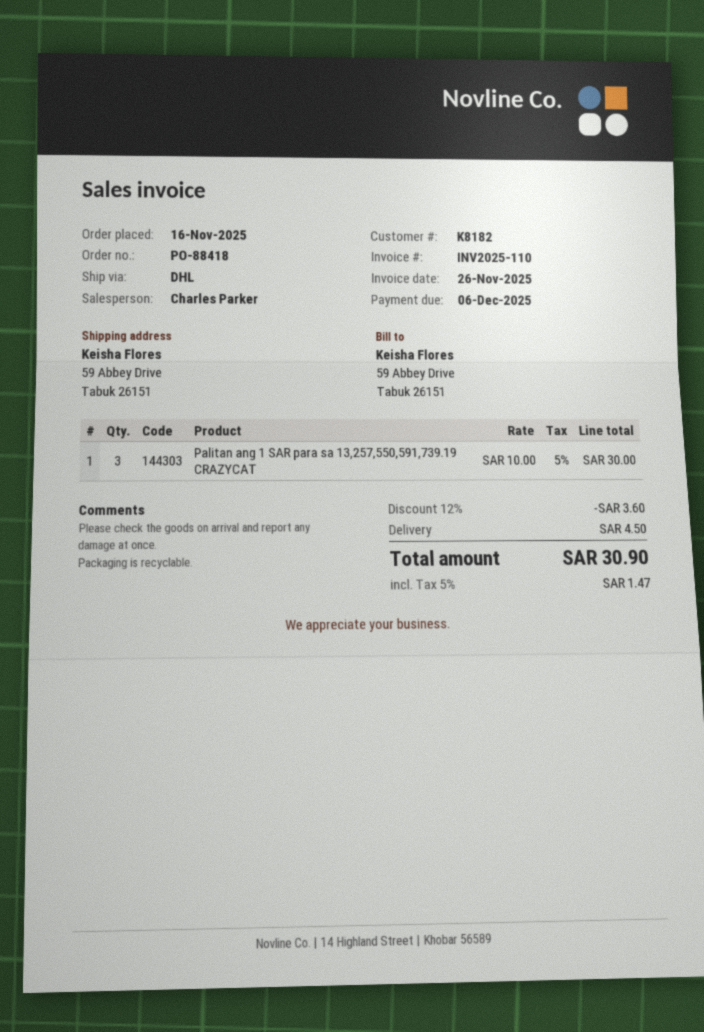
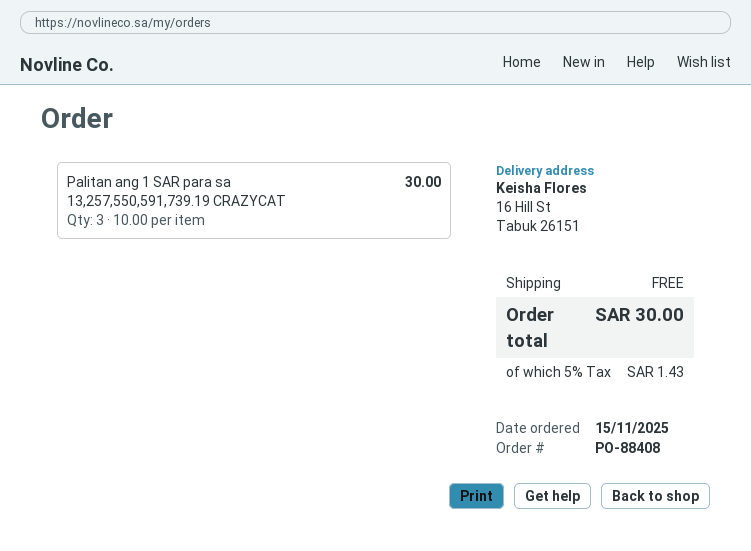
order number: PO-88418 -> PO-88408
order date: 2025-11-16 -> 2025-11-15
ship to: 59 Abbey Drive, Tabuk 26151 -> 16 Hill St, Tabuk 26151
discount: 12% = 3.60 -> none
shipping: 4.50 -> 0.00
tax: 5% = 1.47 -> 5% = 1.43
total: 30.90 -> 30.00

